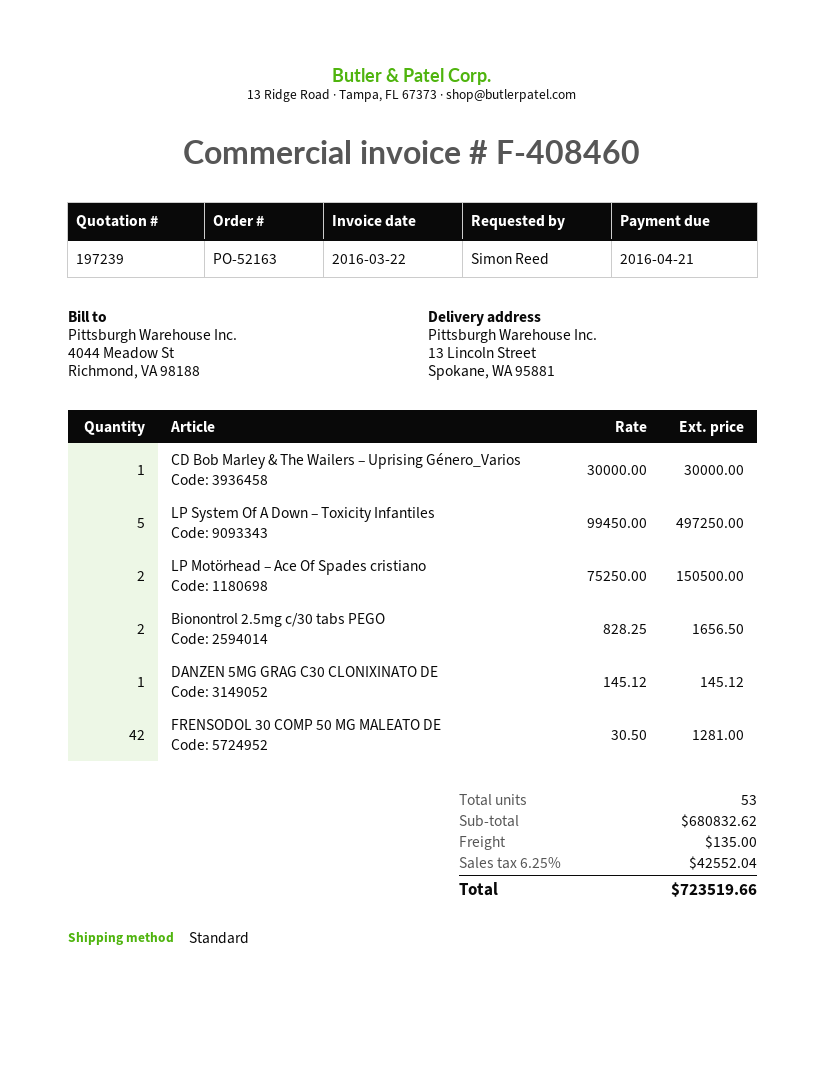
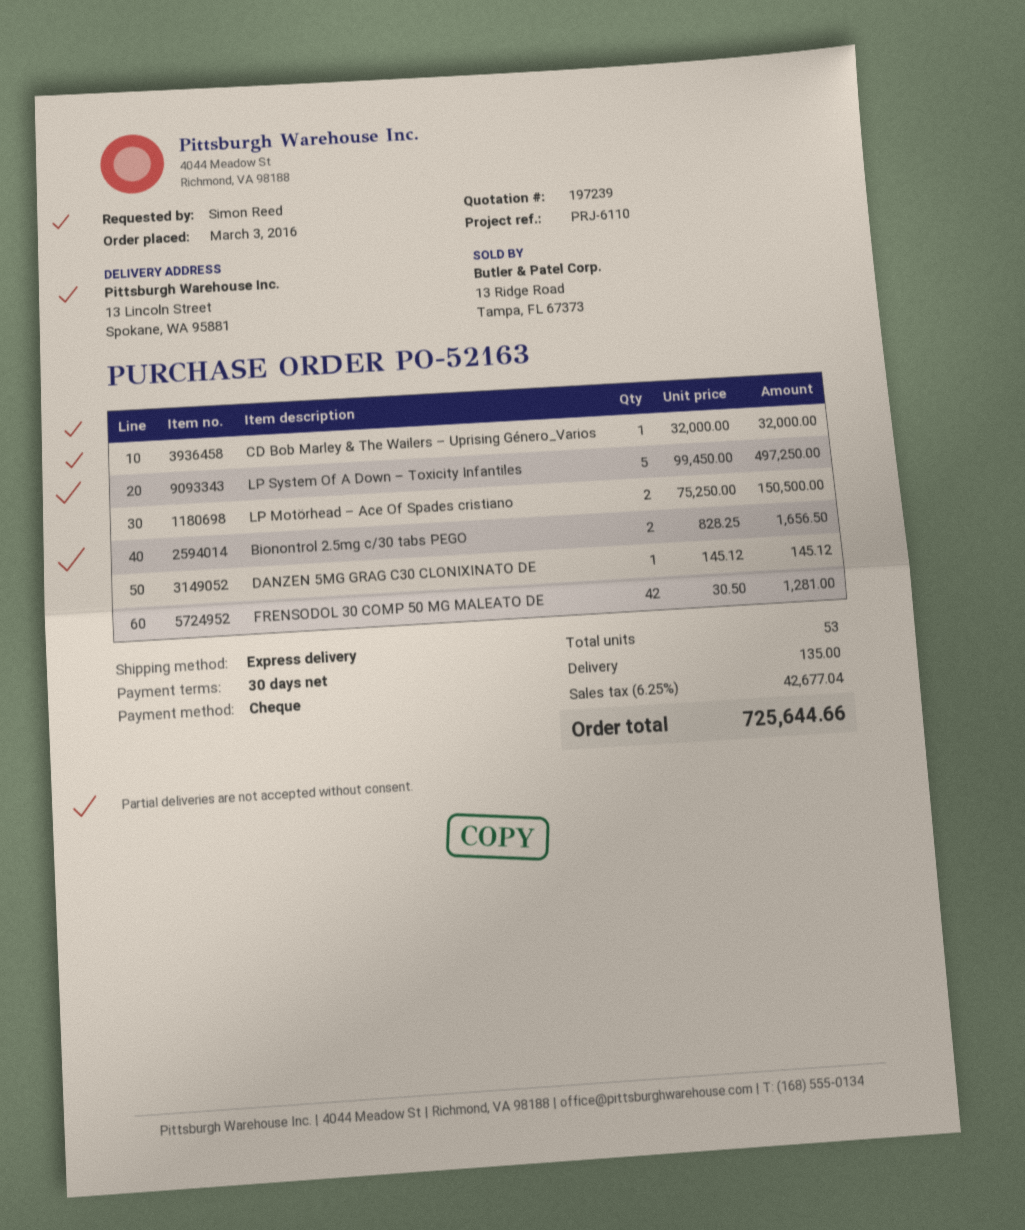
shipping method: standard -> express
CD Bob Marley & The Wailers – Uprising Género_Varios: 1 x 30000.00 = 30000.00 -> 1 x 32000.00 = 32000.00
tax: 6.25% = 42552.04 -> 6.25% = 42677.04
total: 723519.66 -> 725644.66

